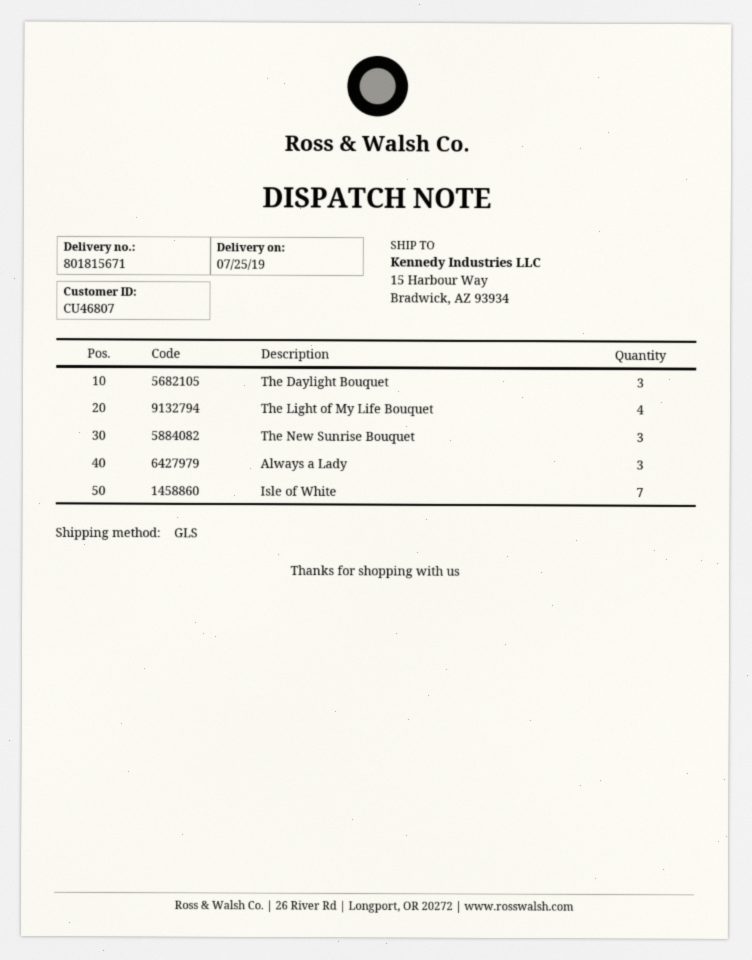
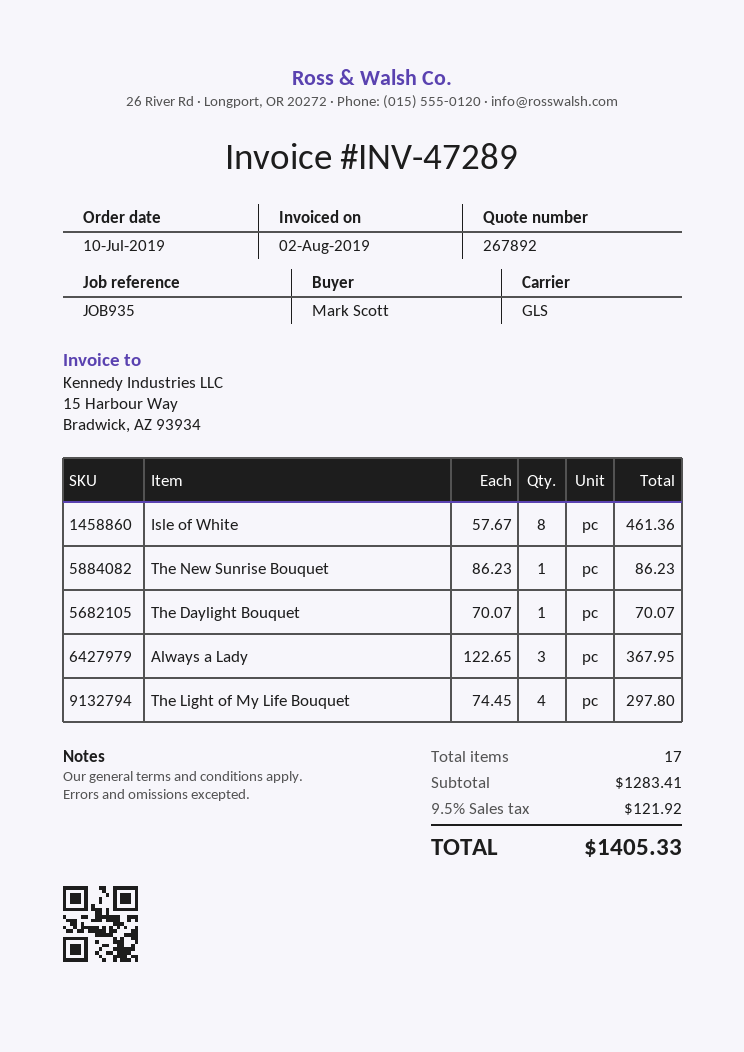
The Daylight Bouquet: 3 -> 1
The New Sunrise Bouquet: 3 -> 1
Isle of White: 7 -> 8

